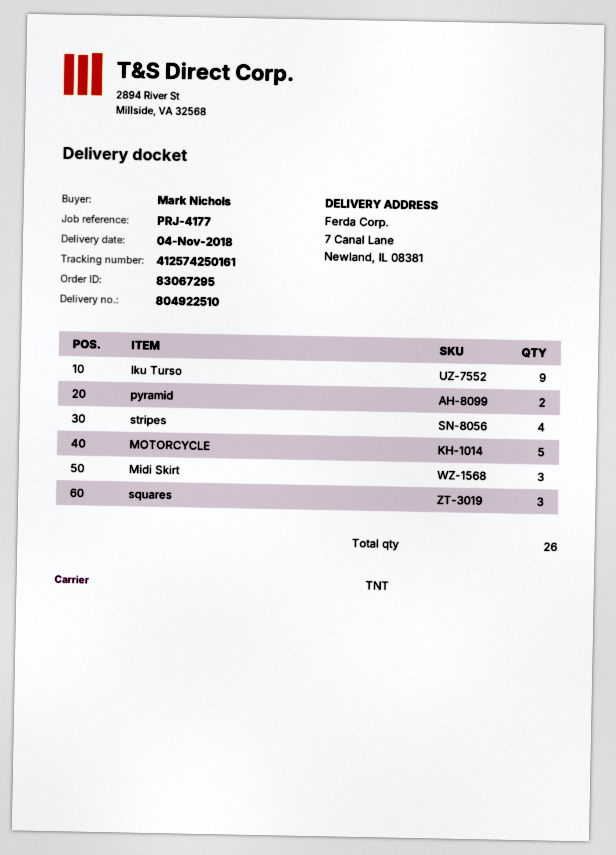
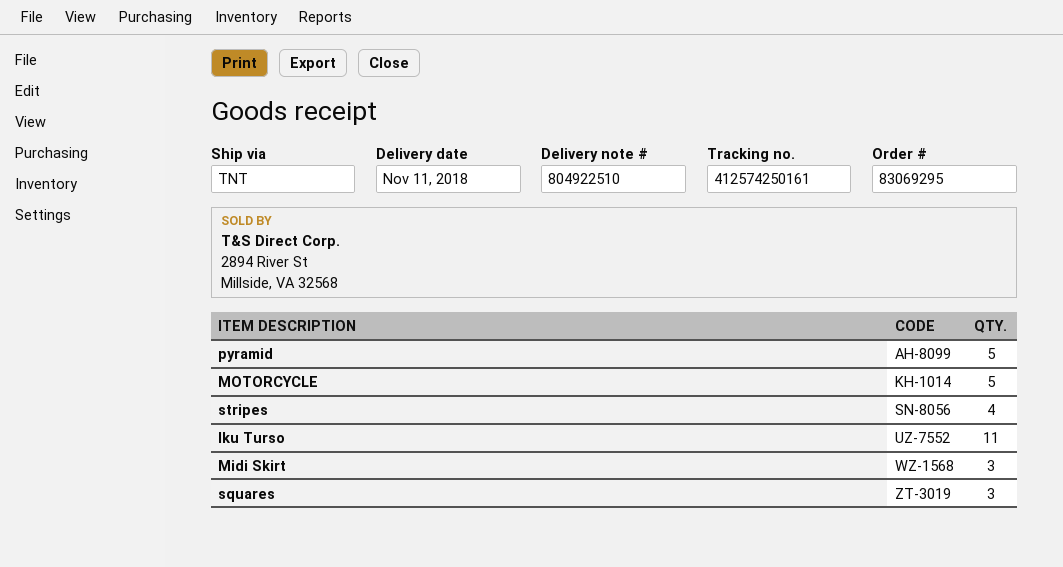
order number: 83067295 -> 83069295
delivery date: 2018-11-04 -> 2018-11-11
Iku Turso: 9 -> 11
pyramid: 2 -> 5

